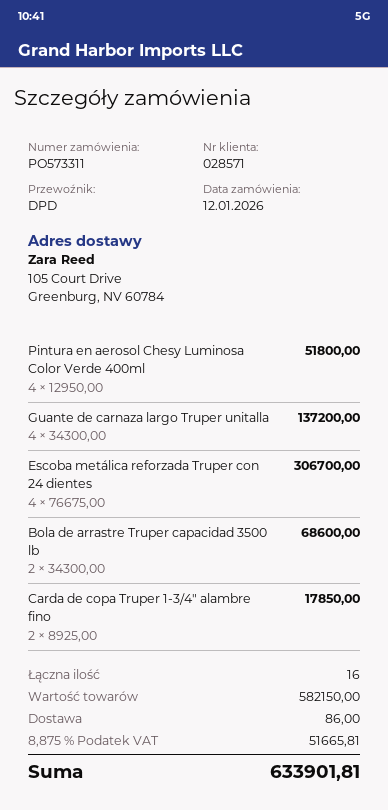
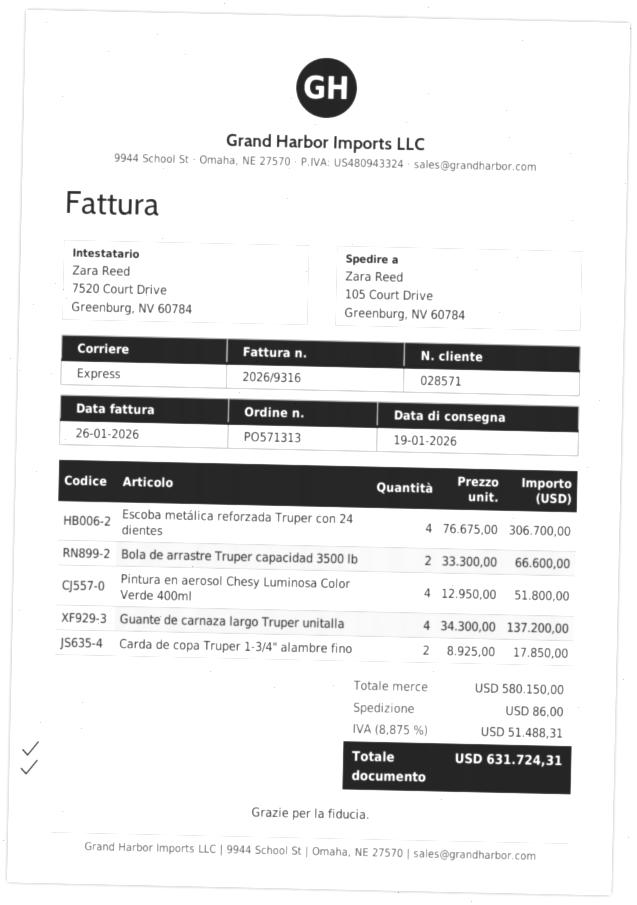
order number: PO573311 -> PO571313
shipping method: DPD -> express
Bola de arrastre Truper capacidad 3500 lb: 2 x 34300.00 = 68600.00 -> 2 x 33300.00 = 66600.00
subtotal: 582150.00 -> 580150.00
tax: 8.875% = 51665.81 -> 8.875% = 51488.31
total: 633901.81 -> 631724.31

